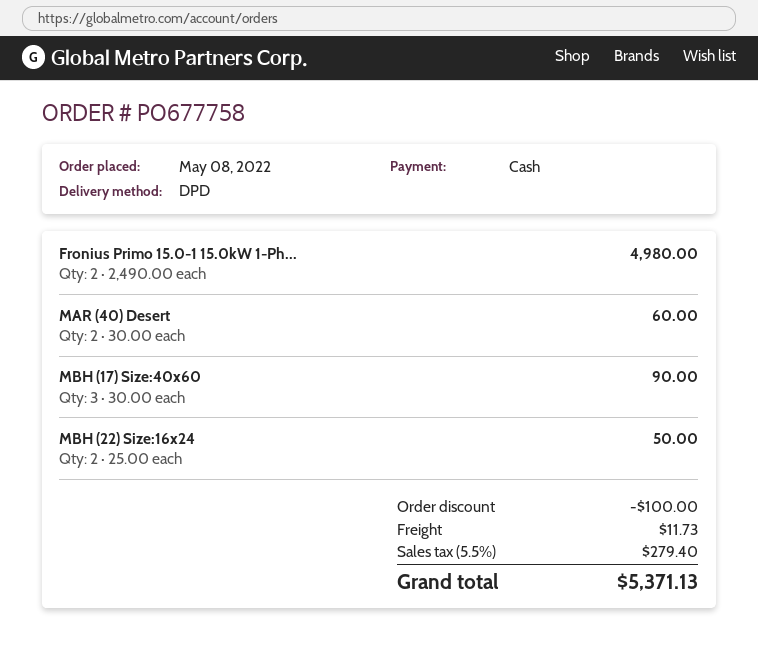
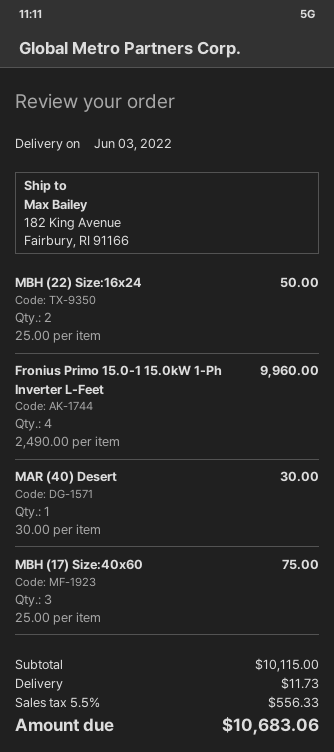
Fronius Primo 15.0-1 15.0kW 1-Ph...: 2 x 2490.00 = 4980.00 -> 4 x 2490.00 = 9960.00
MAR (40) Desert: 2 x 30.00 = 60.00 -> 1 x 30.00 = 30.00
MBH (17) Size:40x60: 3 x 30.00 = 90.00 -> 3 x 25.00 = 75.00
discount: 100.00 -> none
tax: 5.5% = 279.40 -> 5.5% = 556.33
total: 5371.13 -> 10683.06

